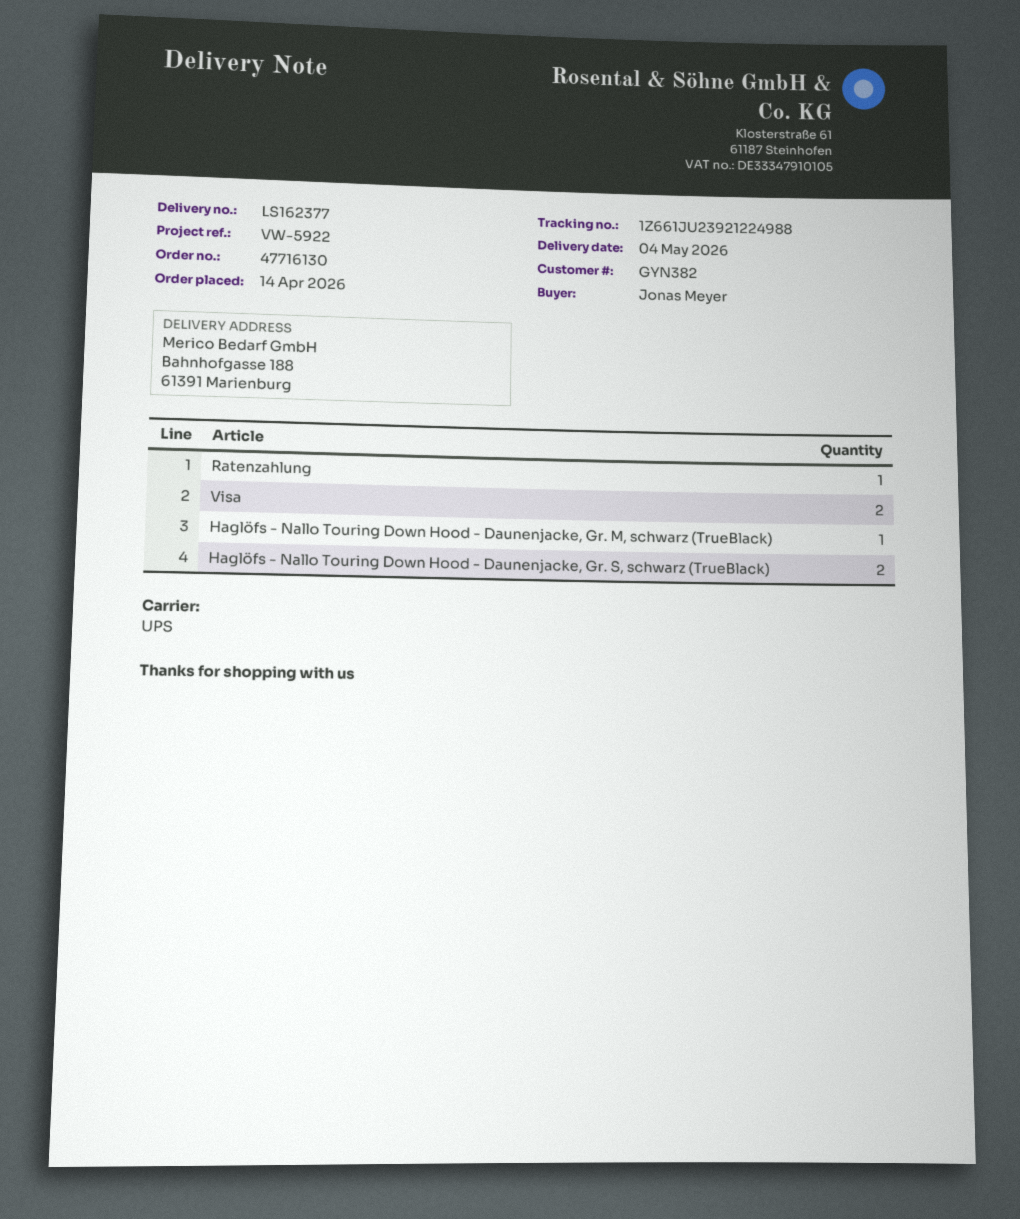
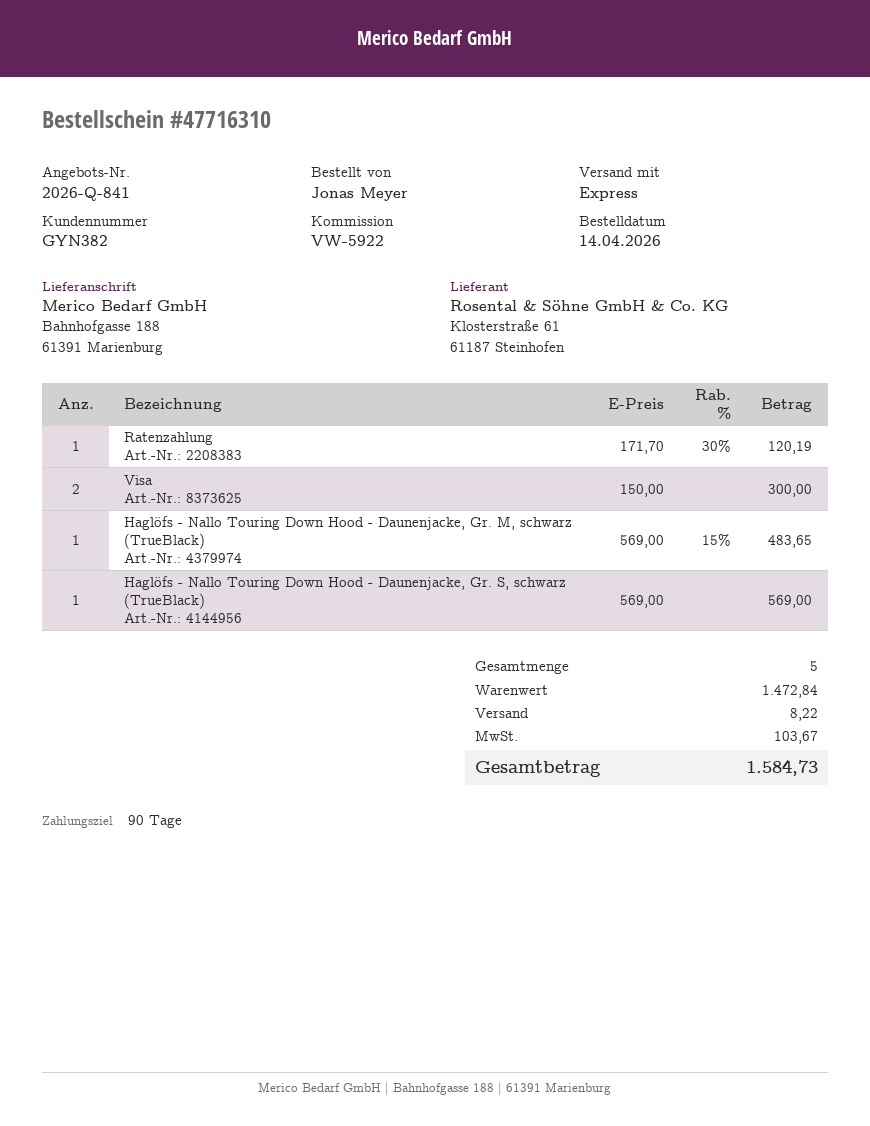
order number: 47716130 -> 47716310
shipping method: UPS -> express
Haglöfs - Nallo Touring Down Hood - Daunenjacke, Gr. S, schwarz (TrueBlack): 2 -> 1

